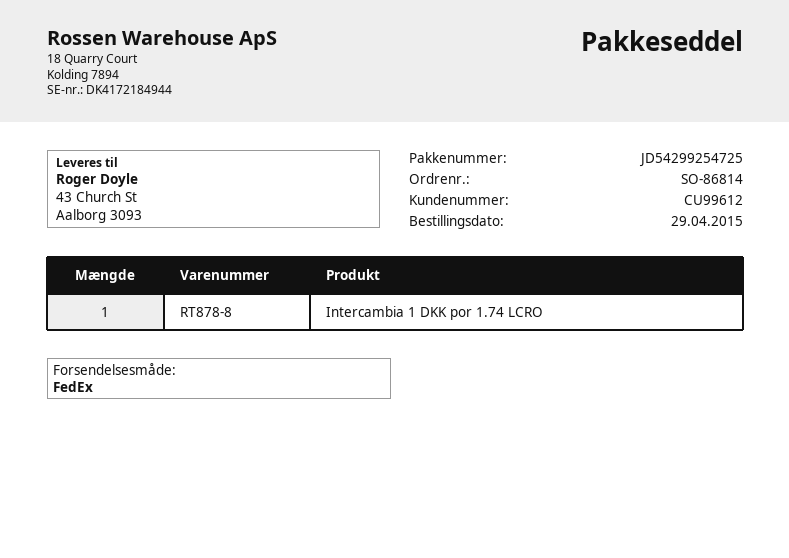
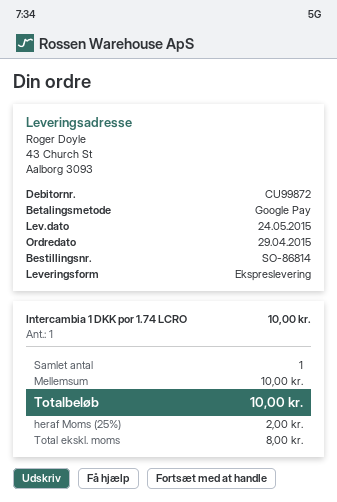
customer number: CU99612 -> CU99872
shipping method: FedEx -> express

